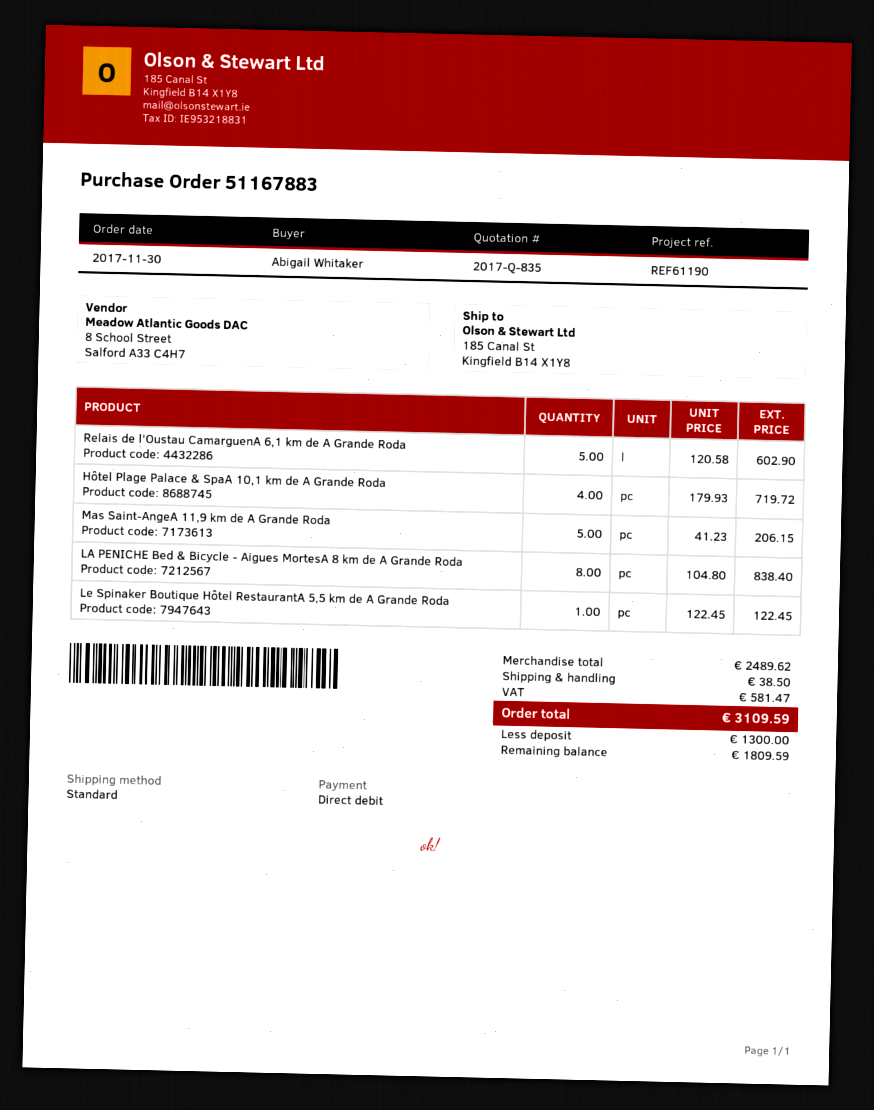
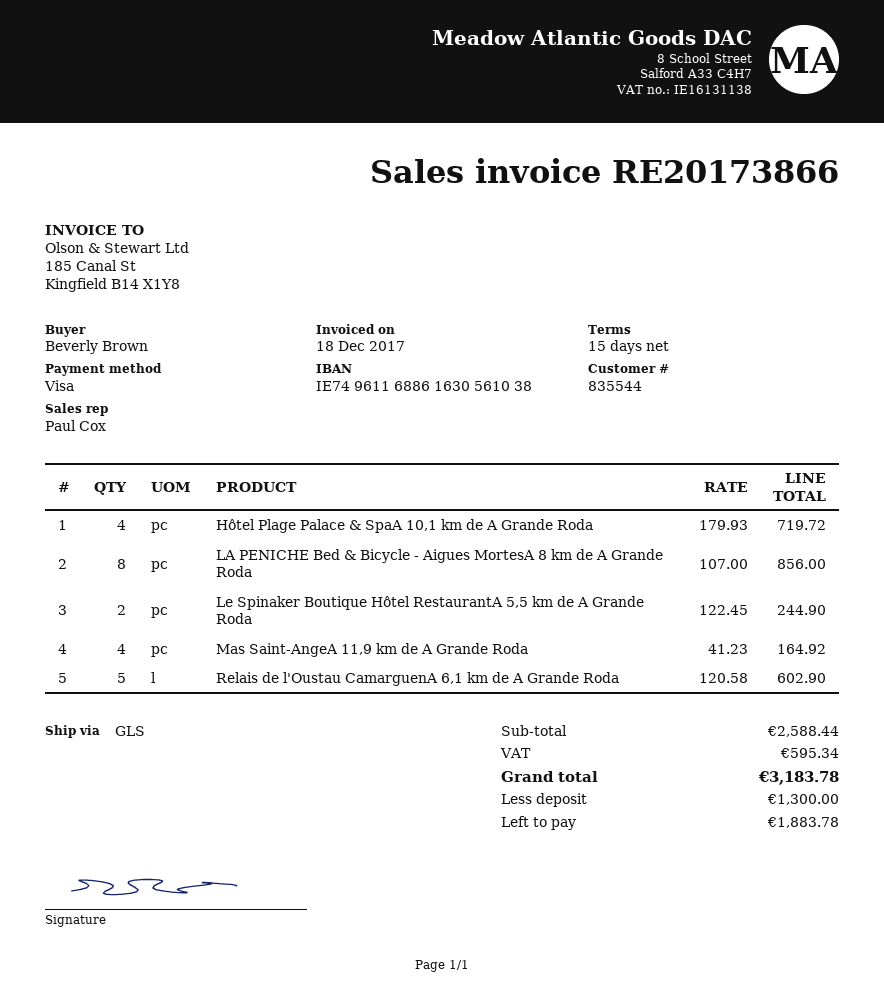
ordered by: Abigail Whitaker -> Beverly Brown
payment method: direct debit -> Visa
shipping method: standard -> GLS
Mas Saint-AngeA 11,9 km de A Grande Roda: 5 x 41.23 = 206.15 -> 4 x 41.23 = 164.92
LA PENICHE Bed & Bicycle - Aigues MortesA 8 km de A Grande Roda: 8 x 104.80 = 838.40 -> 8 x 107.00 = 856.00
Le Spinaker Boutique Hôtel RestaurantA 5,5 km de A Grande Roda: 1 x 122.45 = 122.45 -> 2 x 122.45 = 244.90
subtotal: 2489.62 -> 2588.44
shipping: 38.50 -> none
tax: 581.47 -> 595.34
total: 3109.59 -> 3183.78
balance: 1809.59 -> 1883.78

